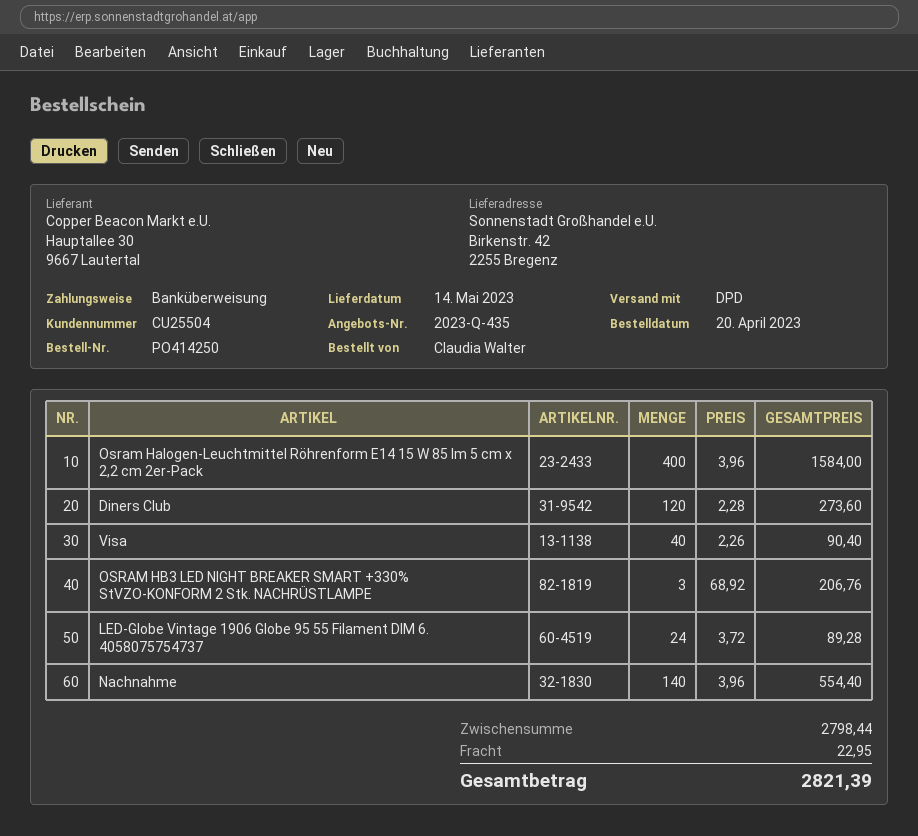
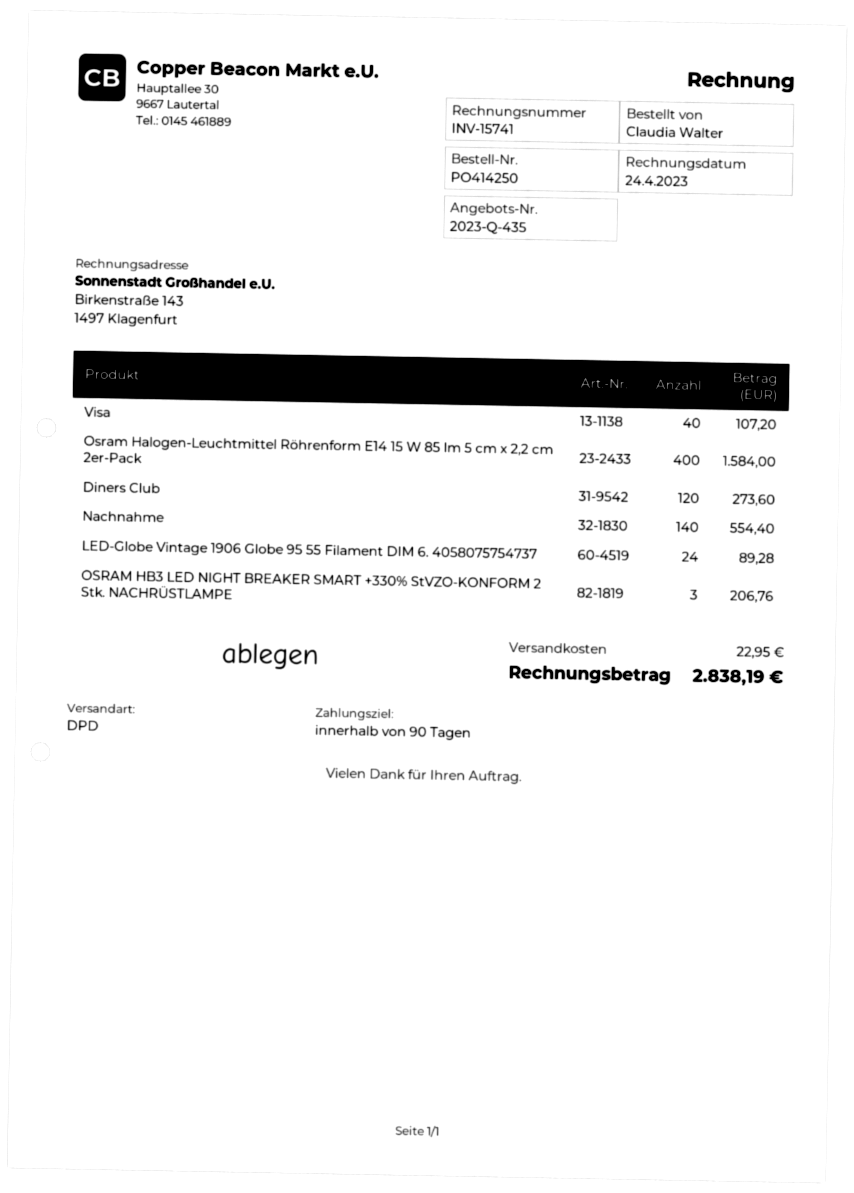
Visa: 40 for 90.40 -> 40 for 107.20
total: 2821.39 -> 2838.19

